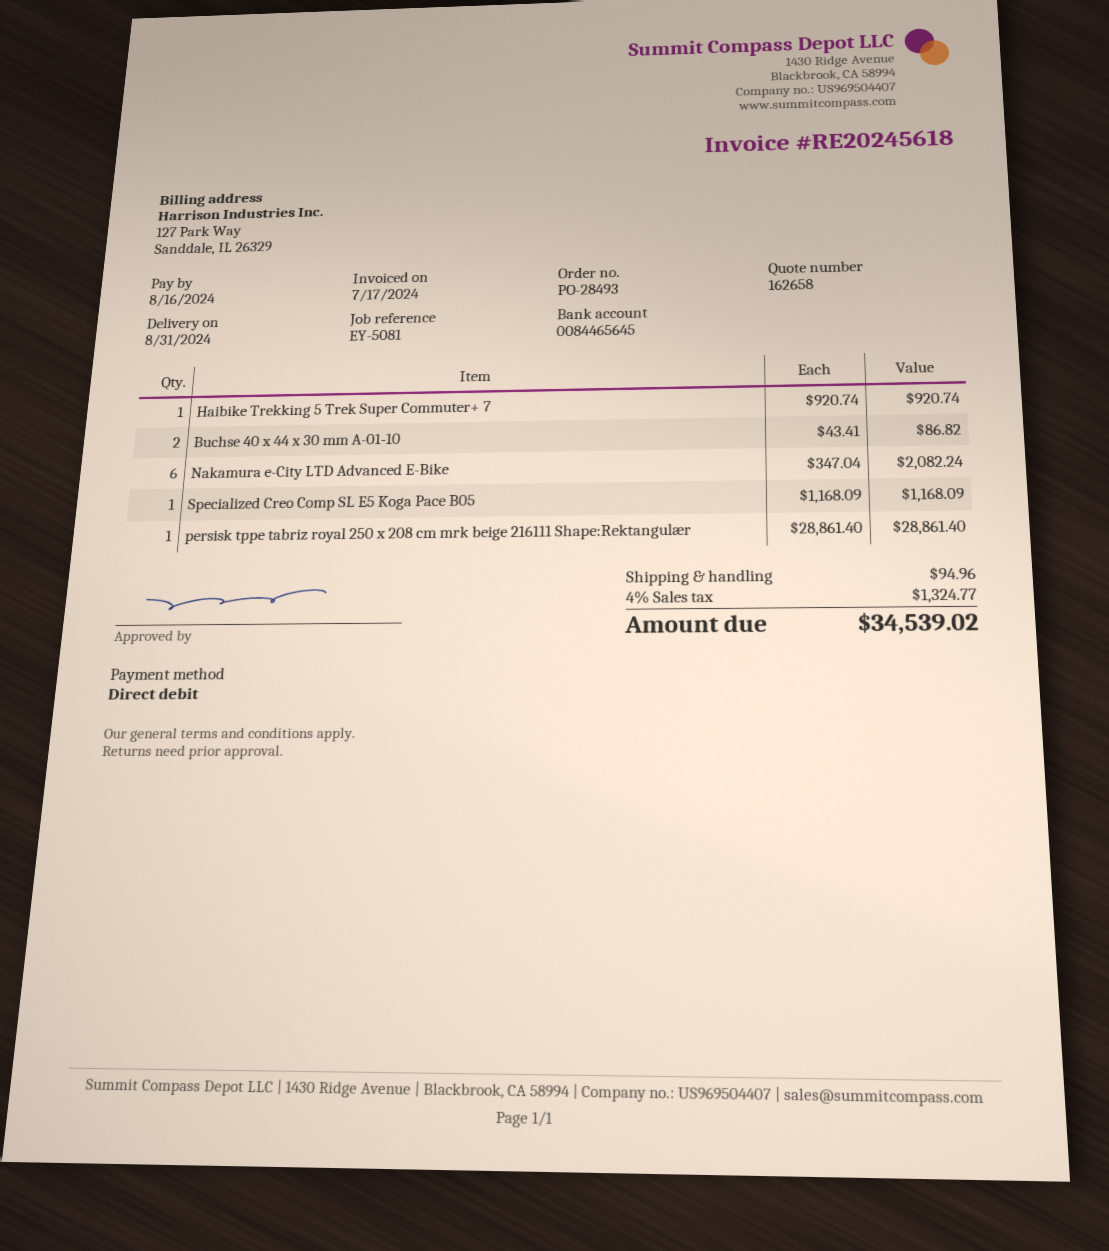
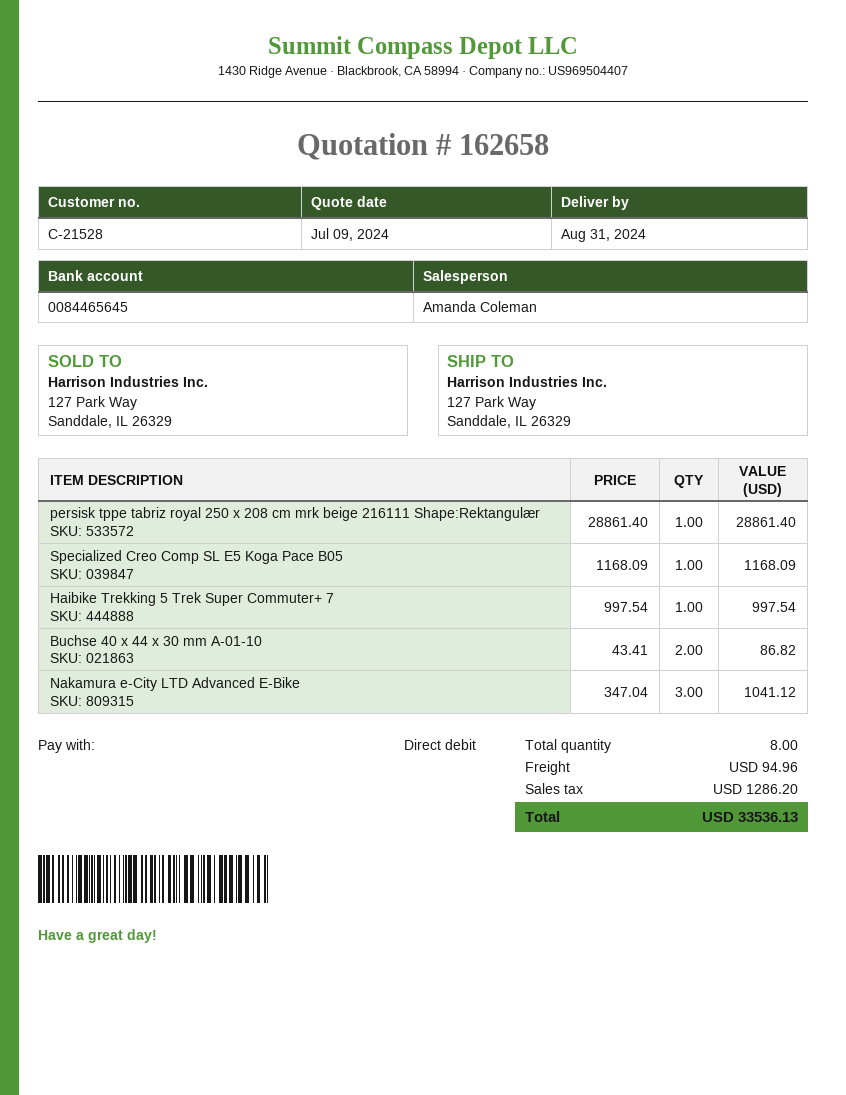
Haibike Trekking 5 Trek Super Commuter+ 7: 1 x 920.74 = 920.74 -> 1 x 997.54 = 997.54
Nakamura e-City LTD Advanced E-Bike: 6 x 347.04 = 2082.24 -> 3 x 347.04 = 1041.12
tax: 1324.77 -> 1286.20
total: 34539.02 -> 33536.13

